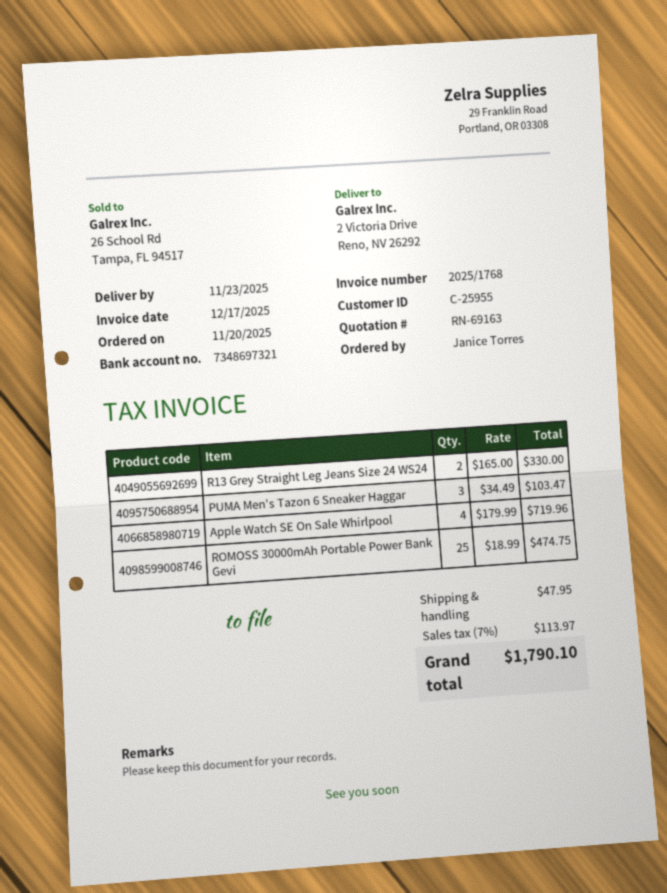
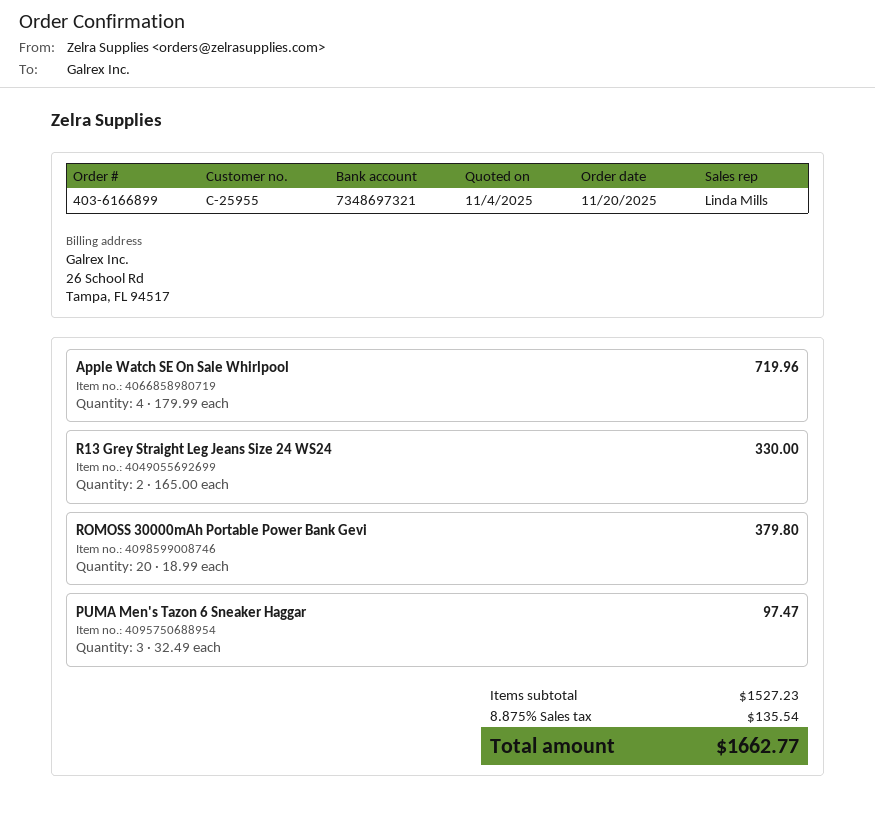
PUMA Men's Tazon 6 Sneaker Haggar: 3 x 34.49 = 103.47 -> 3 x 32.49 = 97.47
ROMOSS 30000mAh Portable Power Bank Gevi: 25 x 18.99 = 474.75 -> 20 x 18.99 = 379.80
shipping: 47.95 -> none
tax: 7% = 113.97 -> 8.875% = 135.54
total: 1790.10 -> 1662.77

